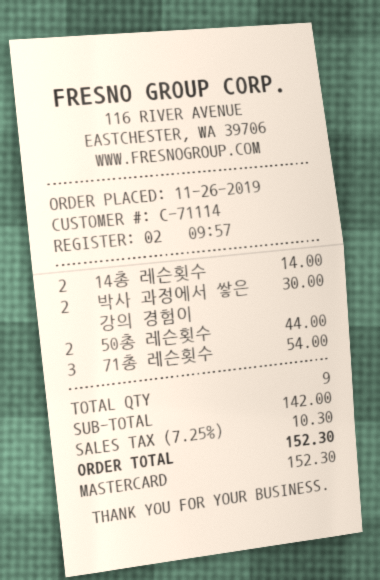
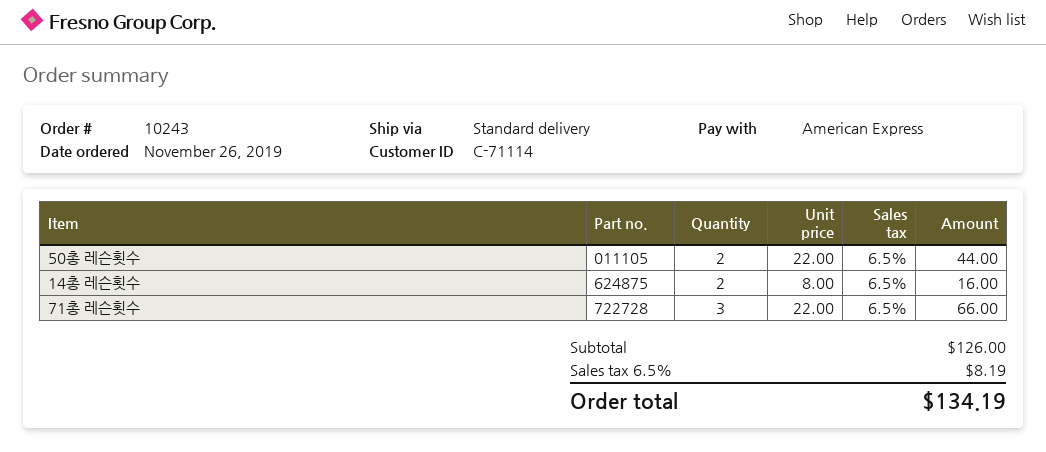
payment method: Mastercard -> American Express
14총 레슨횟수: 2 for 14.00 -> 2 for 16.00
박사 과정에서 쌓은 강의 경험이: 2 for 30.00 -> none
71총 레슨횟수: 3 for 54.00 -> 3 for 66.00
subtotal: 142.00 -> 126.00
tax: 7.25% = 10.30 -> 6.5% = 8.19
total: 152.30 -> 134.19

